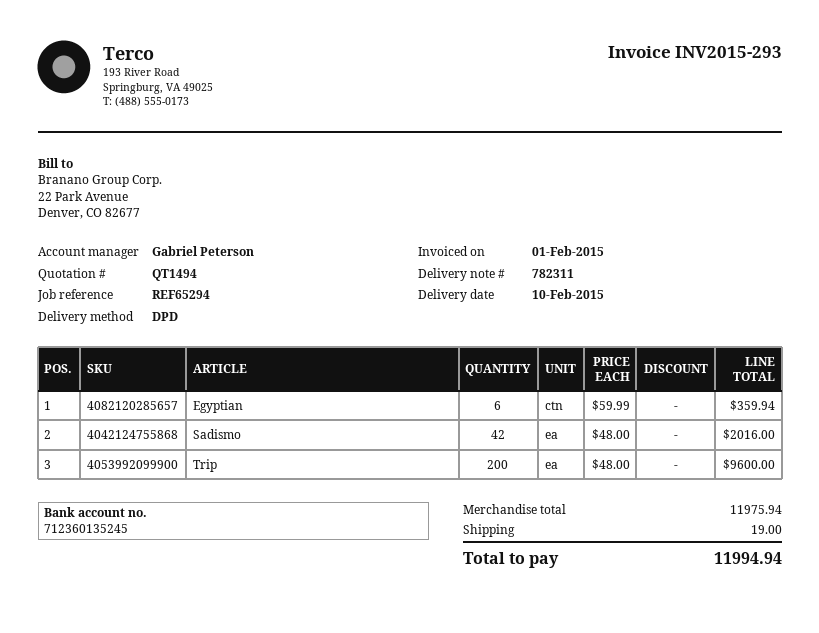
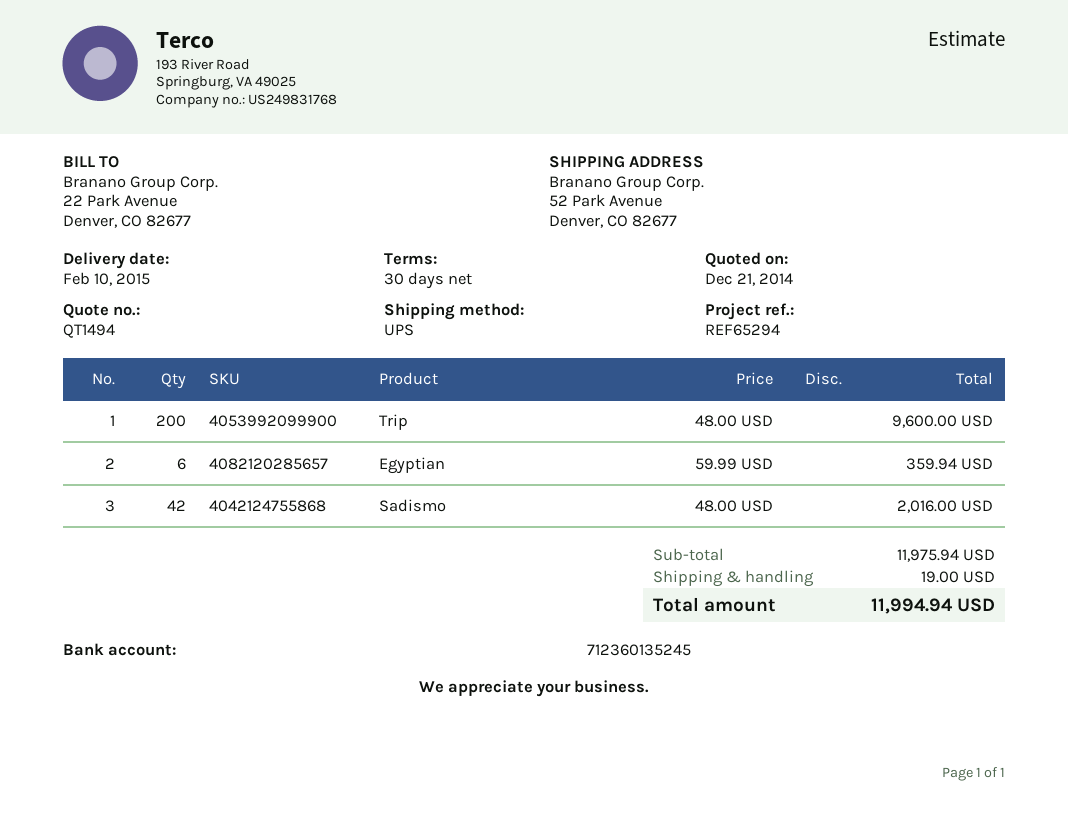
shipping method: DPD -> UPS

